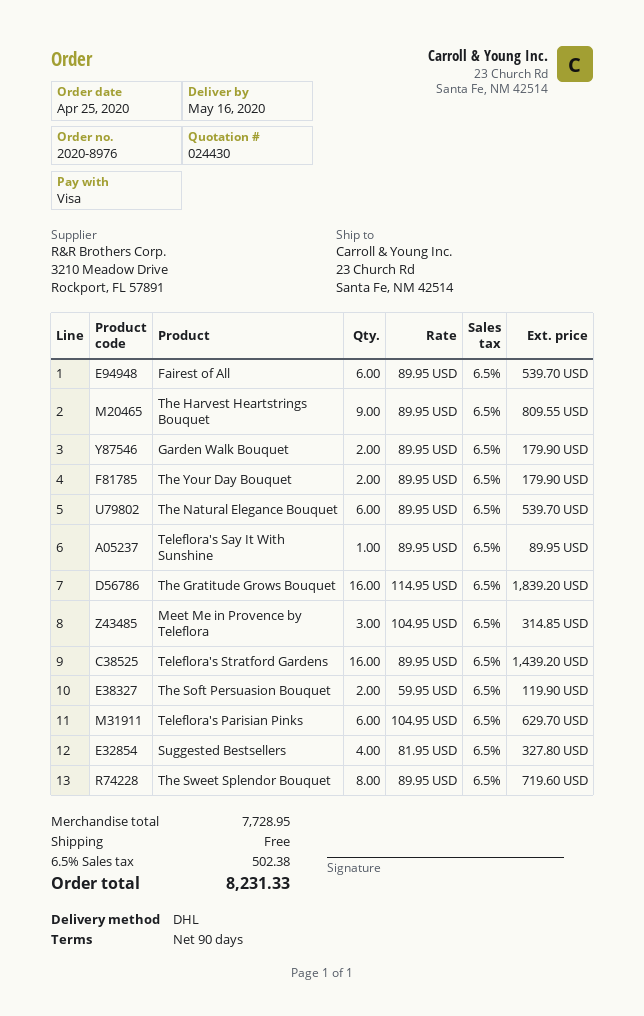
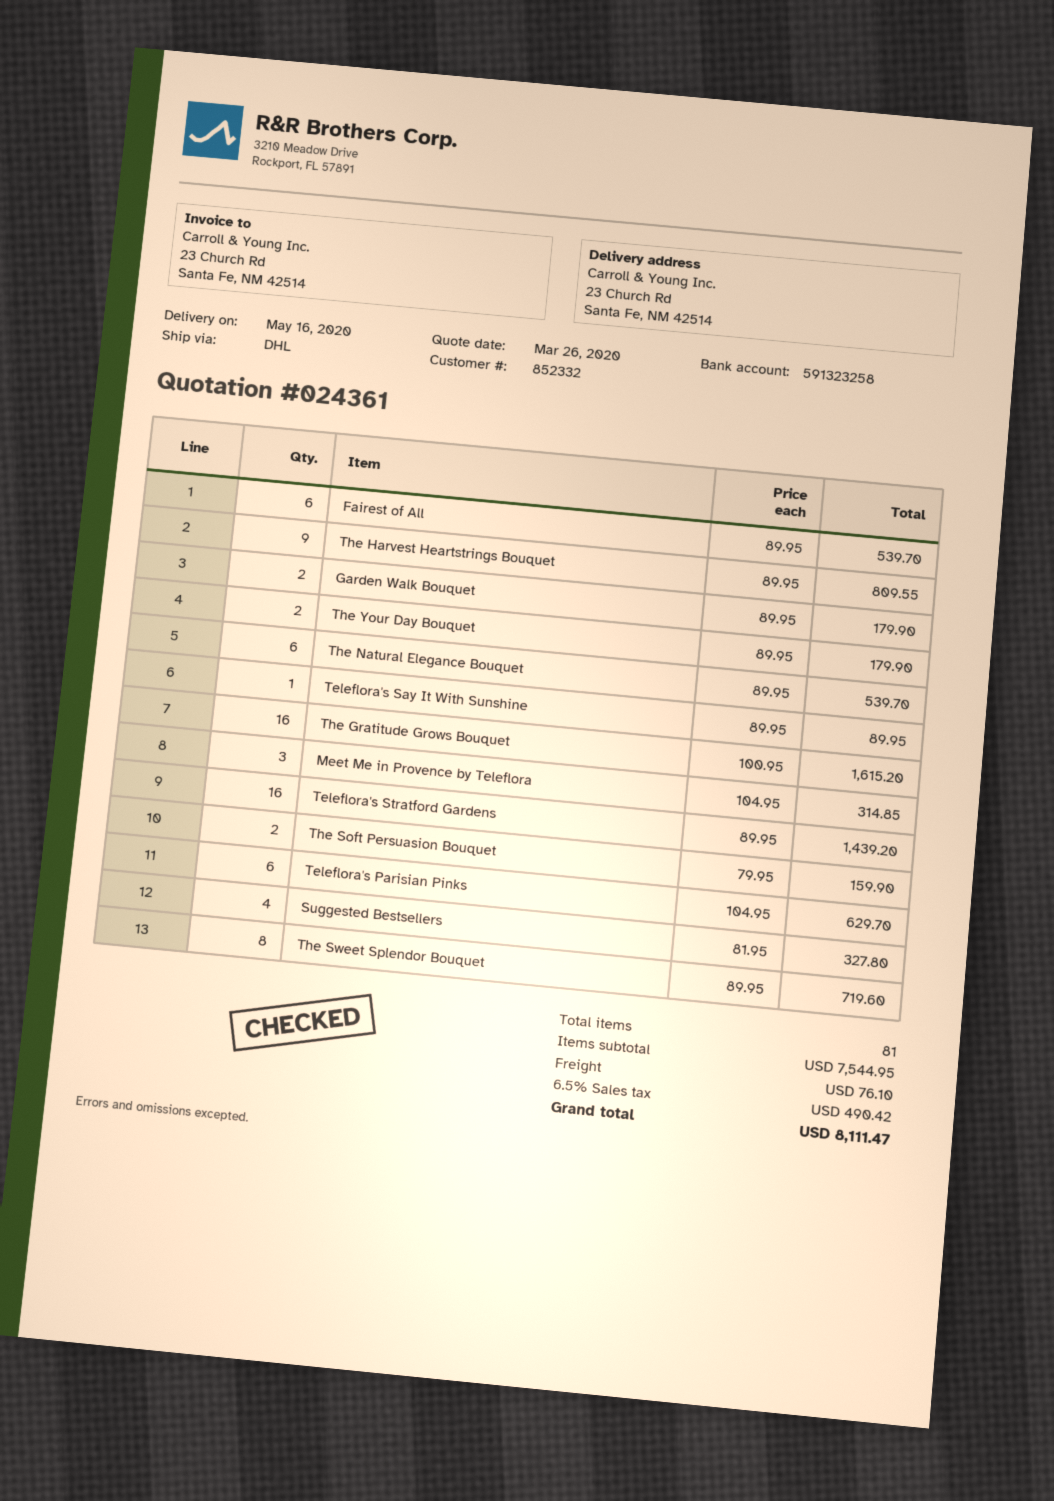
quote number: 024430 -> 024361
The Gratitude Grows Bouquet: 16 x 114.95 = 1839.20 -> 16 x 100.95 = 1615.20
The Soft Persuasion Bouquet: 2 x 59.95 = 119.90 -> 2 x 79.95 = 159.90
subtotal: 7728.95 -> 7544.95
shipping: 0.00 -> 76.10
tax: 6.5% = 502.38 -> 6.5% = 490.42
total: 8231.33 -> 8111.47

